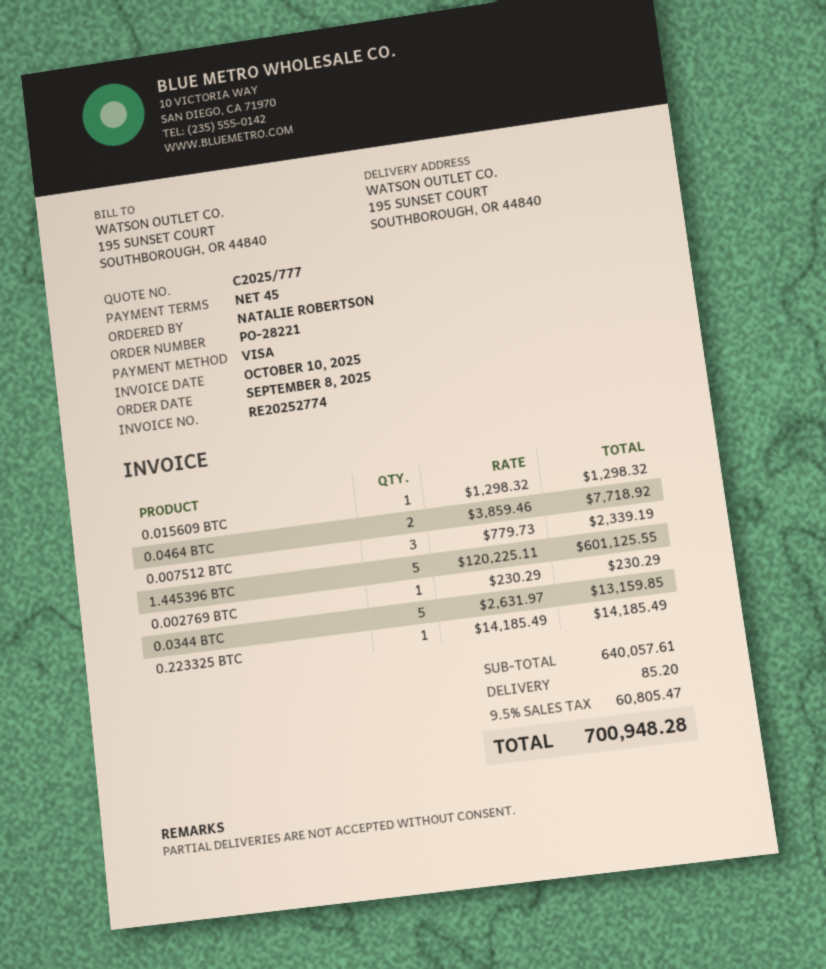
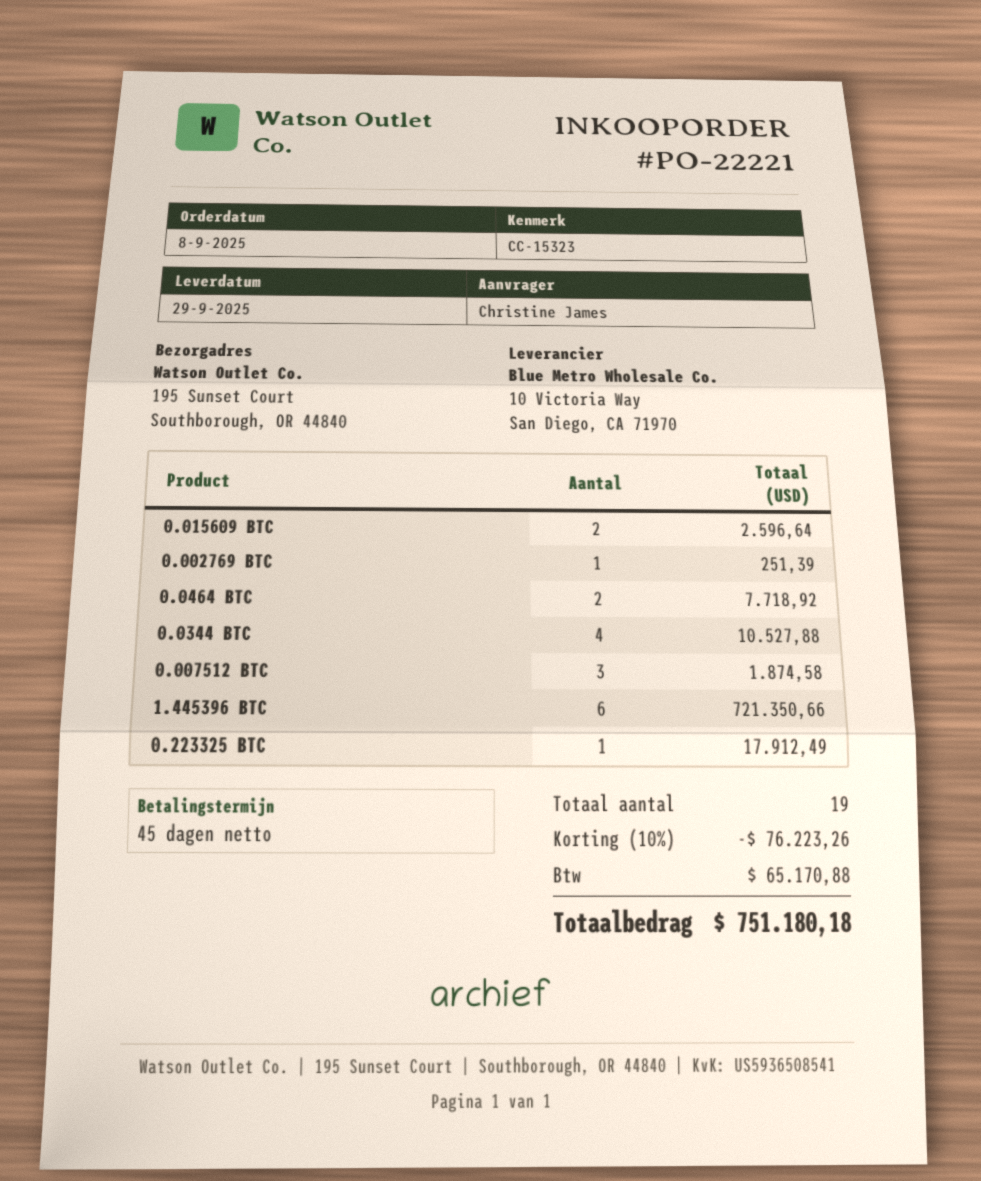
order number: PO-28221 -> PO-22221
ordered by: NATALIE ROBERTSON -> Christine James
0.015609 BTC: 1 for 1298.32 -> 2 for 2596.64
0.007512 BTC: 3 for 2339.19 -> 3 for 1874.58
1.445396 BTC: 5 for 601125.55 -> 6 for 721350.66
0.002769 BTC: 1 for 230.29 -> 1 for 251.39
0.0344 BTC: 5 for 13159.85 -> 4 for 10527.88
0.223325 BTC: 1 for 14185.49 -> 1 for 17912.49
discount: none -> 10% = 76223.26
shipping: 85.20 -> none
tax: 60805.47 -> 65170.88
total: 700948.28 -> 751180.18

